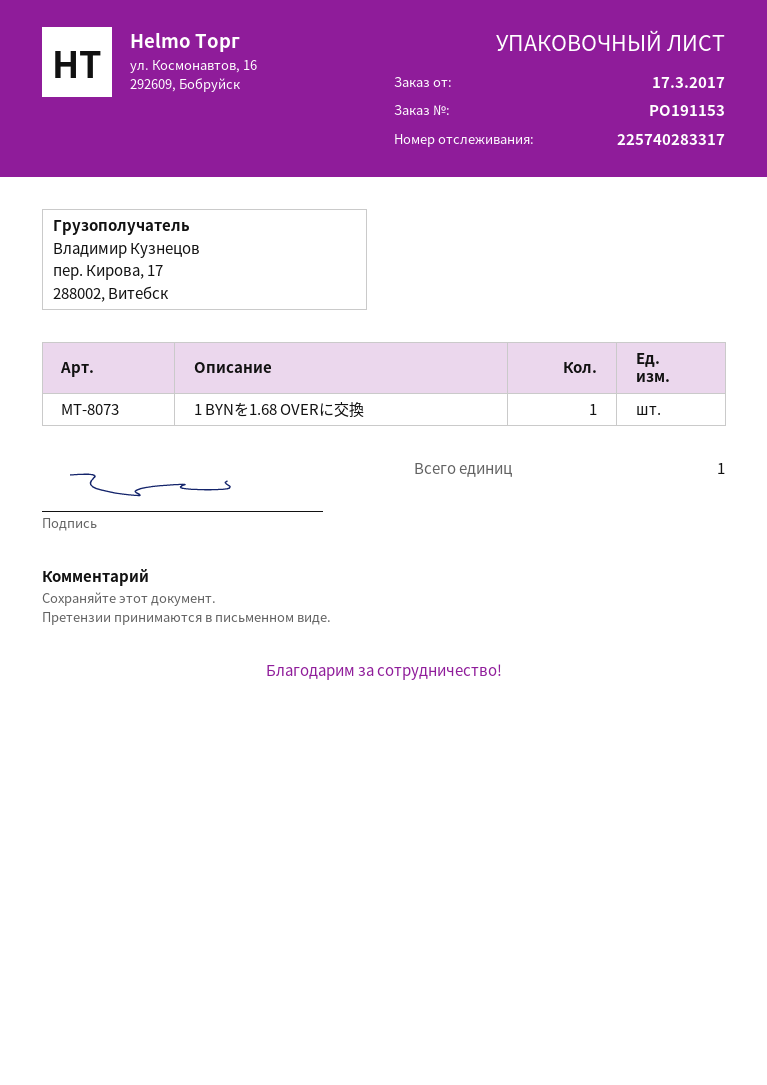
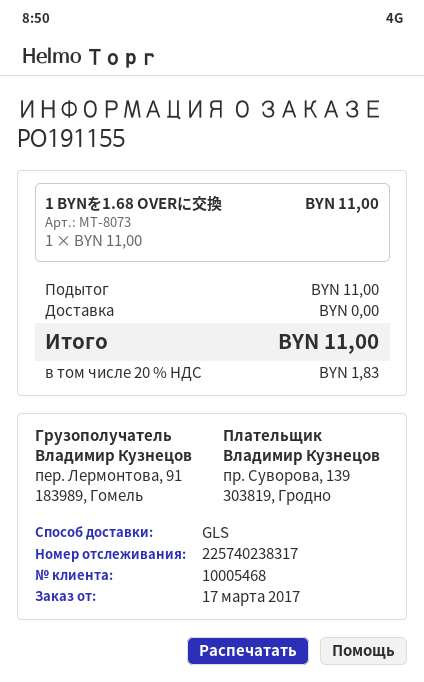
order number: PO191153 -> PO191155
tracking number: 225740283317 -> 225740238317
ship to: пер. Кирова, 17, 288002, Витебск -> пер. Лермонтова, 91, 183989, Гомель

